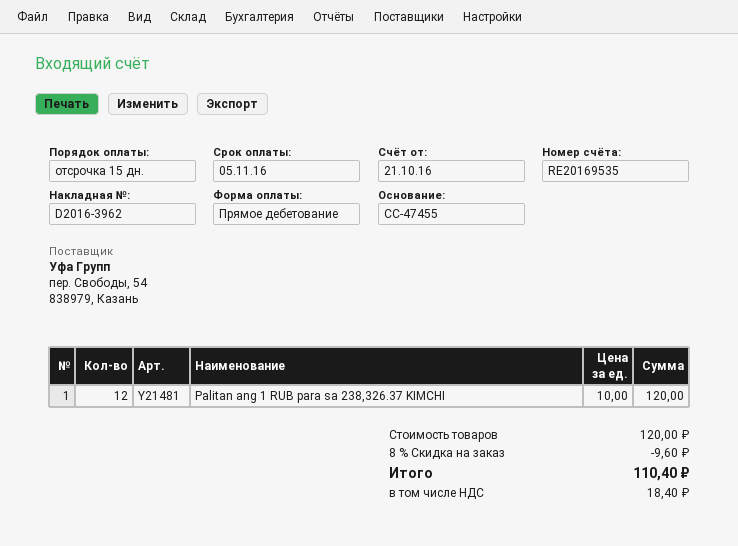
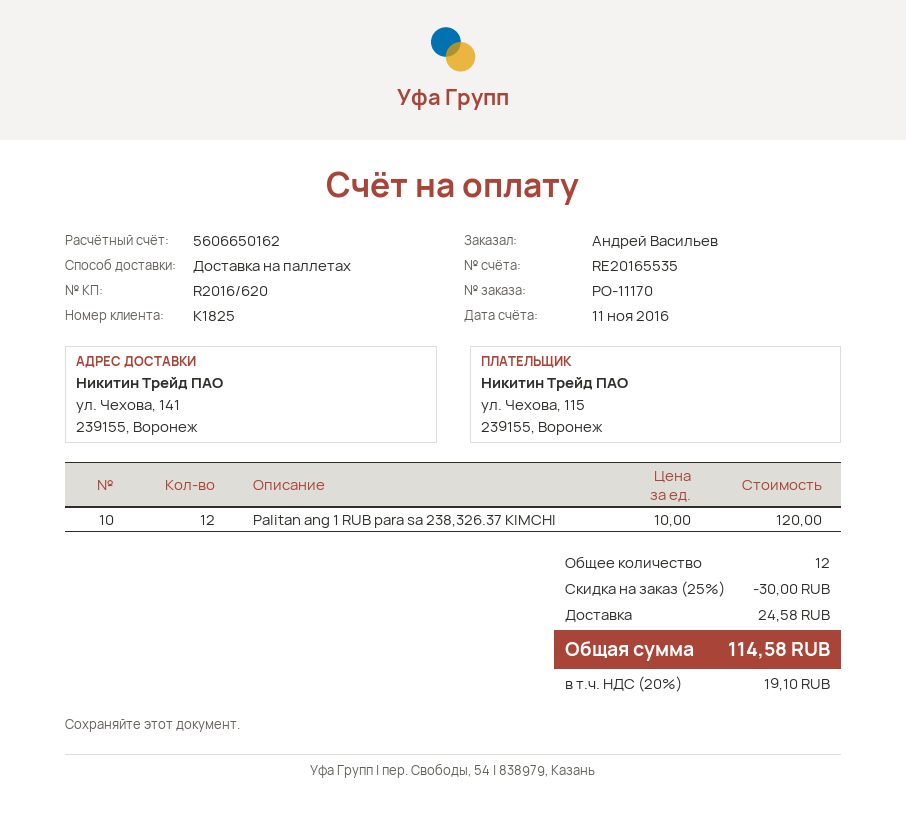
invoice number: RE20169535 -> RE20165535
invoice date: 2016-10-21 -> 2016-11-11
discount: 8% = 9.60 -> 25% = 30.00
shipping: none -> 24.58
tax: 18.40 -> 19.10
total: 110.40 -> 114.58

